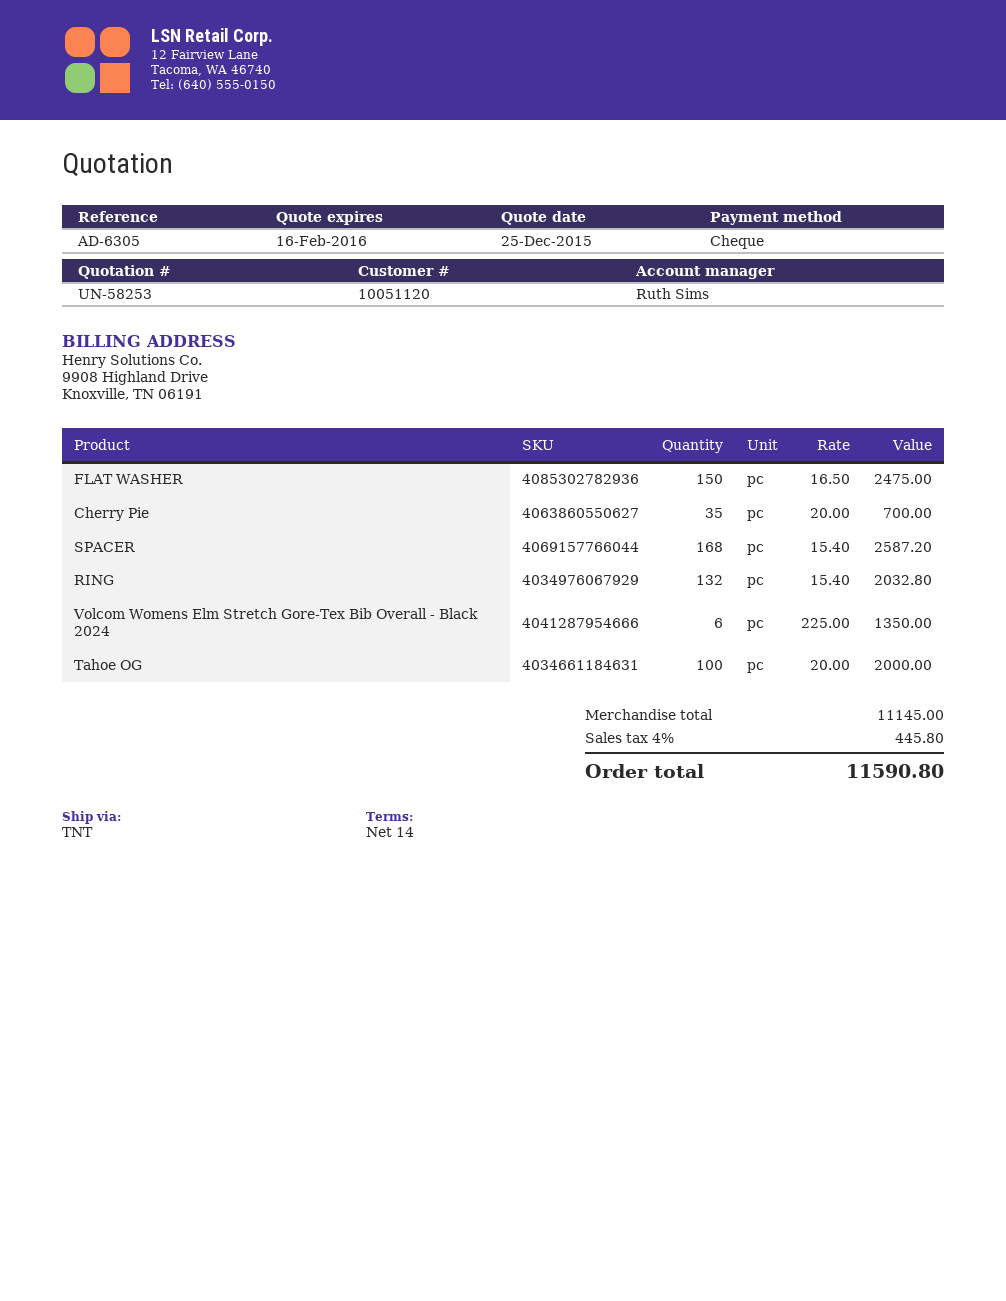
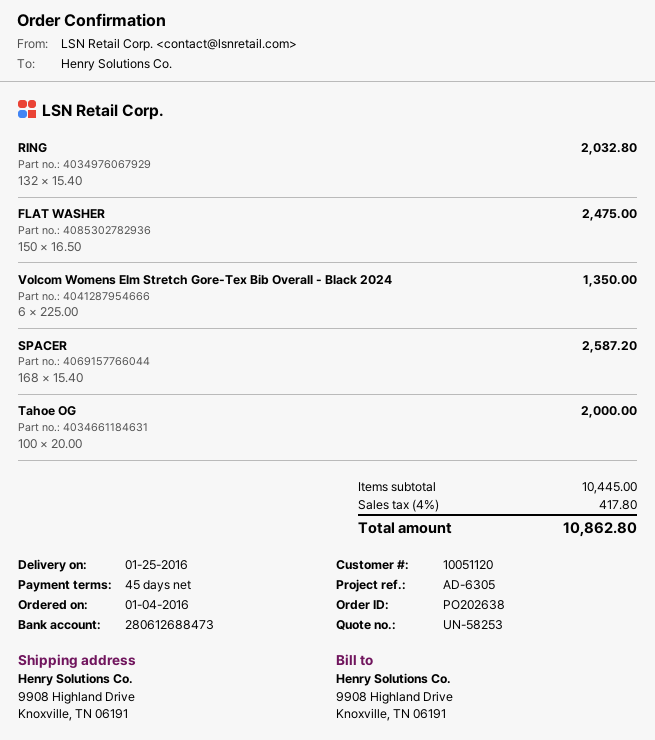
payment terms: 14 days -> 45 days
Cherry Pie: 35 x 20.00 = 700.00 -> none
subtotal: 11145.00 -> 10445.00
tax: 4% = 445.80 -> 4% = 417.80
total: 11590.80 -> 10862.80

